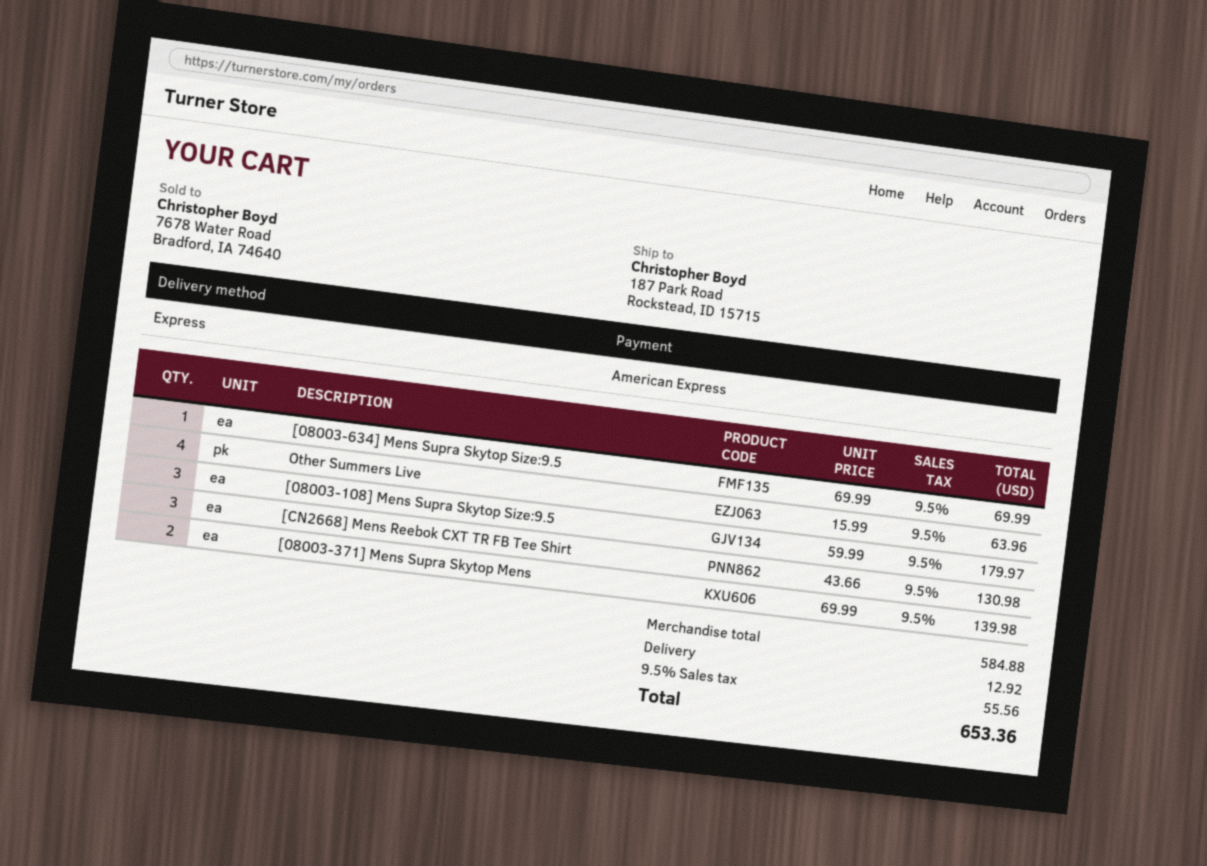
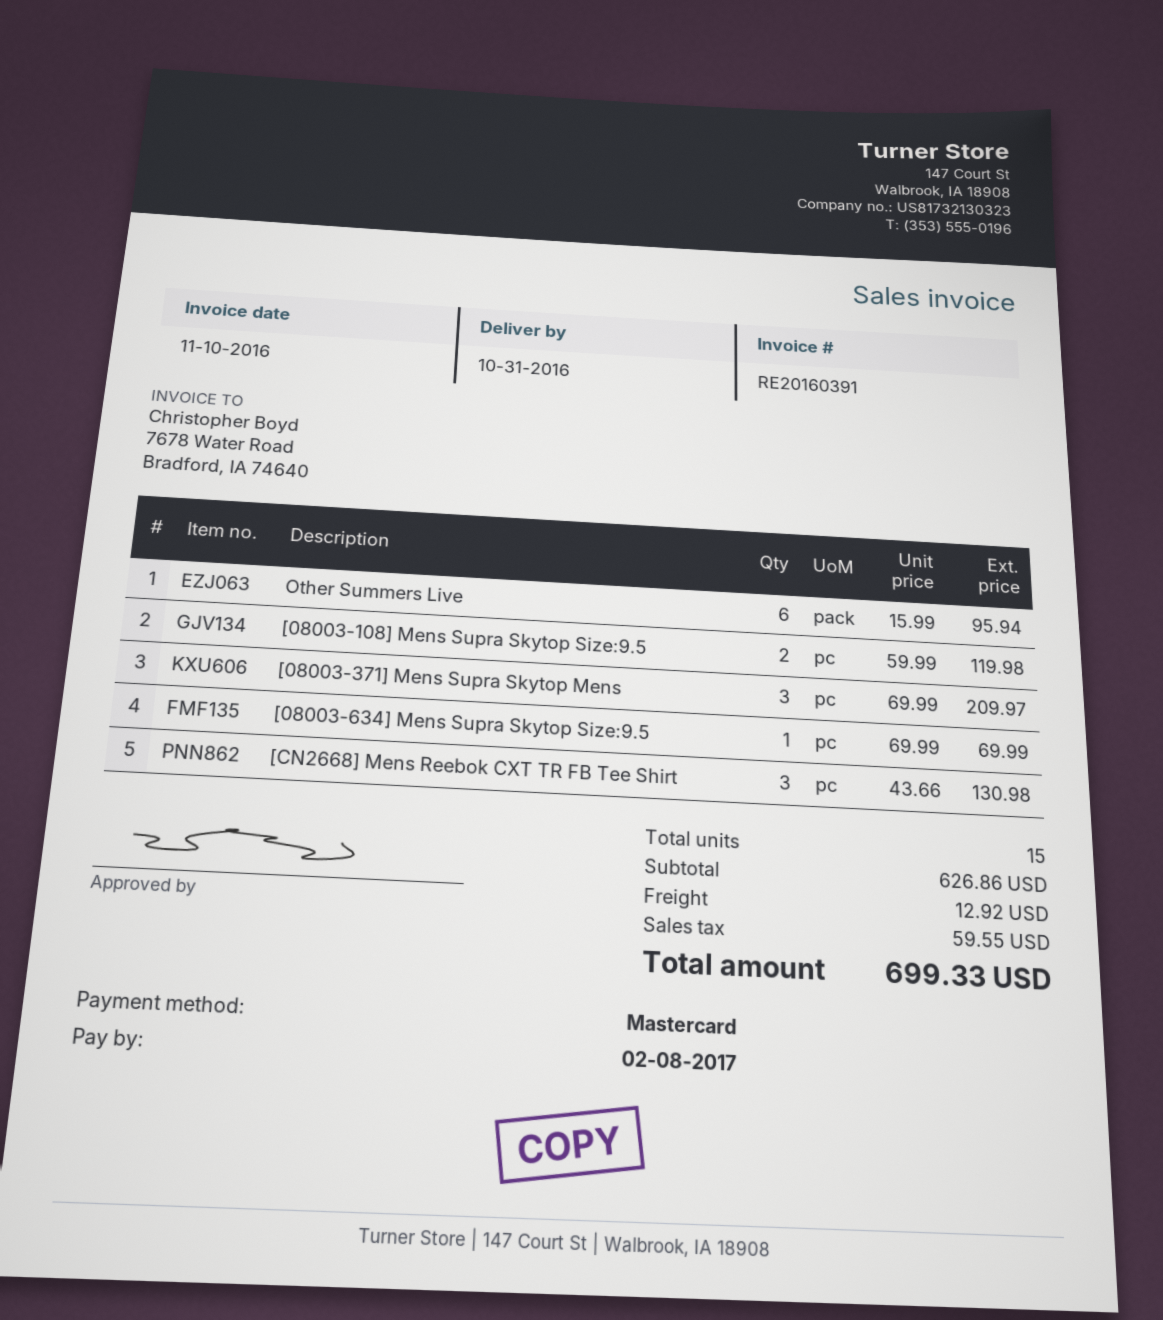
payment method: American Express -> Mastercard
Other Summers Live: 4 x 15.99 = 63.96 -> 6 x 15.99 = 95.94
[08003-108] Mens Supra Skytop Size:9.5: 3 x 59.99 = 179.97 -> 2 x 59.99 = 119.98
[08003-371] Mens Supra Skytop Mens: 2 x 69.99 = 139.98 -> 3 x 69.99 = 209.97
subtotal: 584.88 -> 626.86
tax: 55.56 -> 59.55
total: 653.36 -> 699.33

